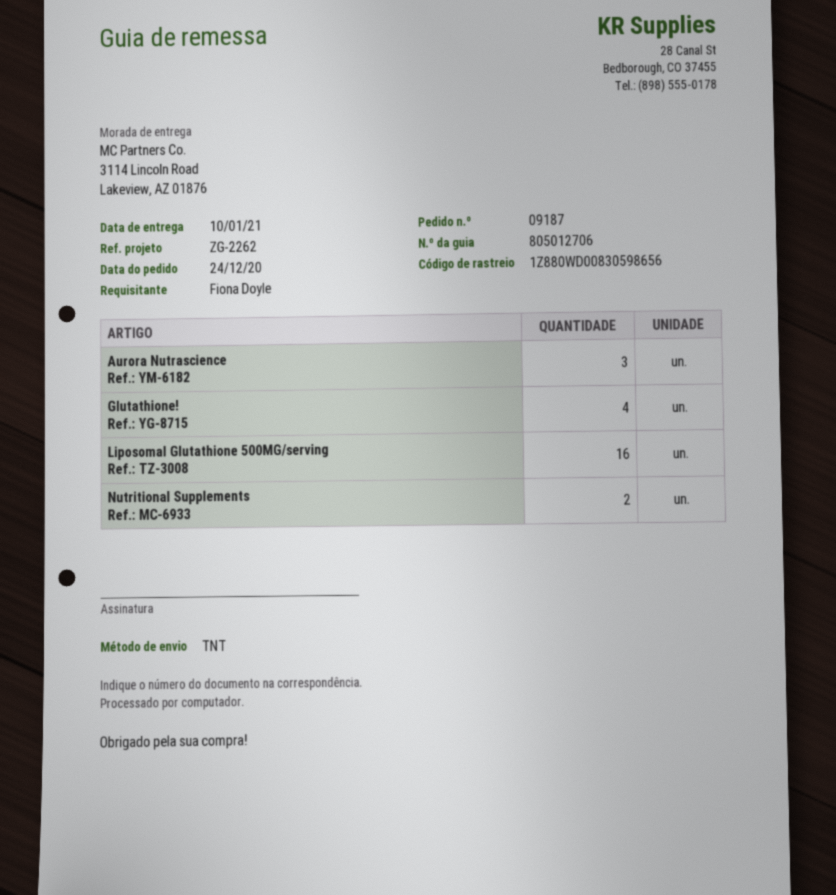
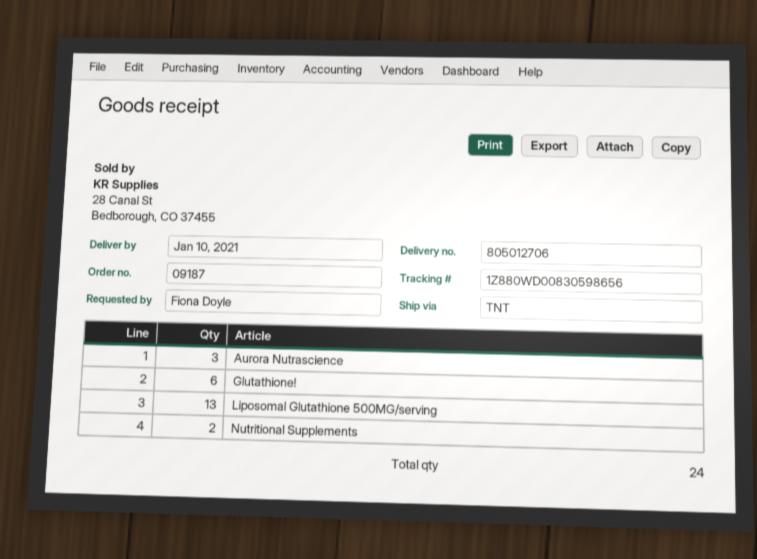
Glutathione!: 4 -> 6
Liposomal Glutathione 500MG/serving: 16 -> 13

